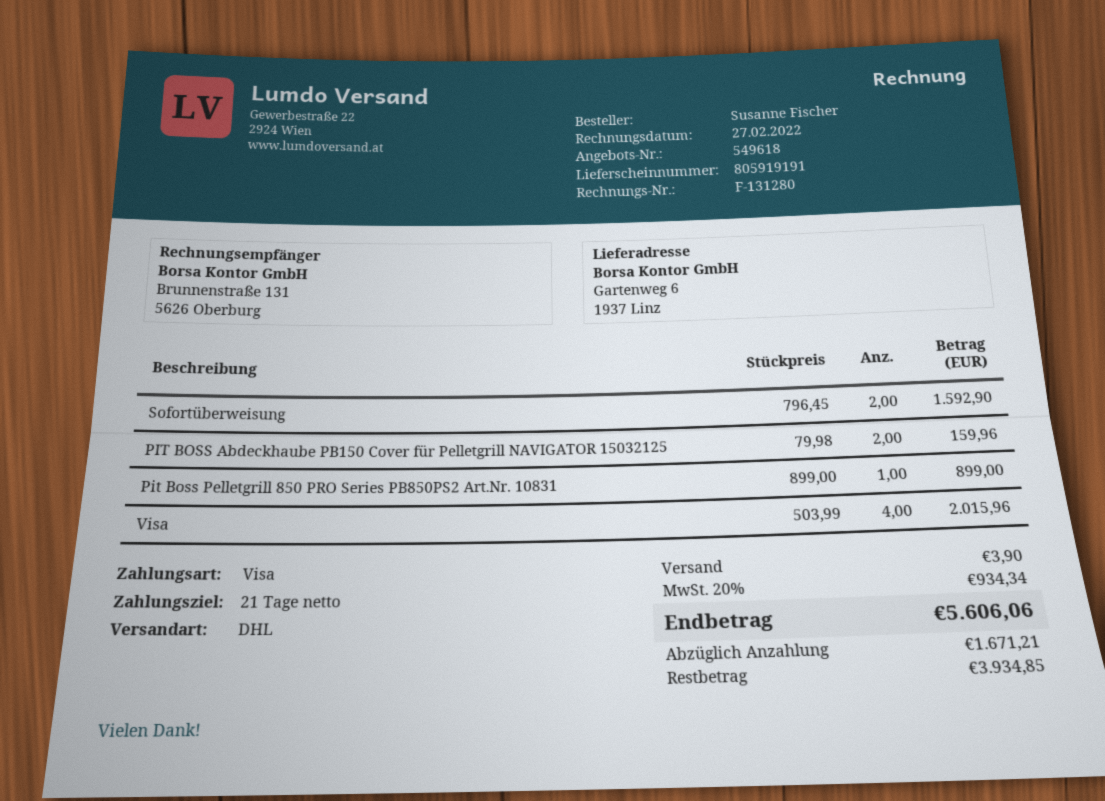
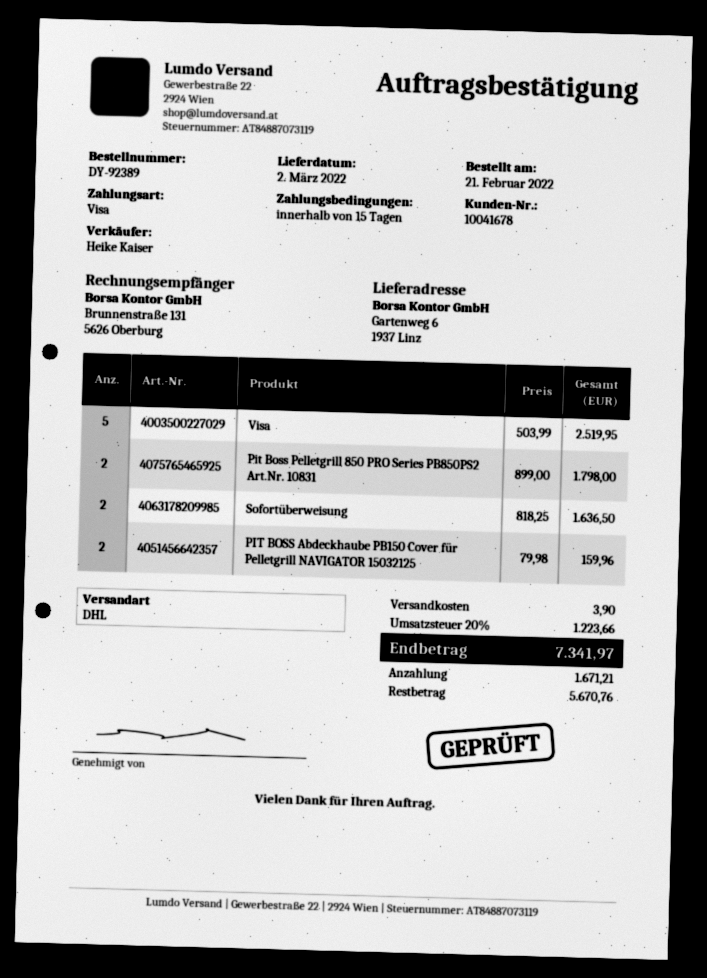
payment terms: 21 days -> 15 days
Sofortüberweisung: 2 x 796.45 = 1592.90 -> 2 x 818.25 = 1636.50
Pit Boss Pelletgrill 850 PRO Series PB850PS2 Art.Nr. 10831: 1 x 899.00 = 899.00 -> 2 x 899.00 = 1798.00
Visa: 4 x 503.99 = 2015.96 -> 5 x 503.99 = 2519.95
tax: 20% = 934.34 -> 20% = 1223.66
total: 5606.06 -> 7341.97
balance: 3934.85 -> 5670.76

